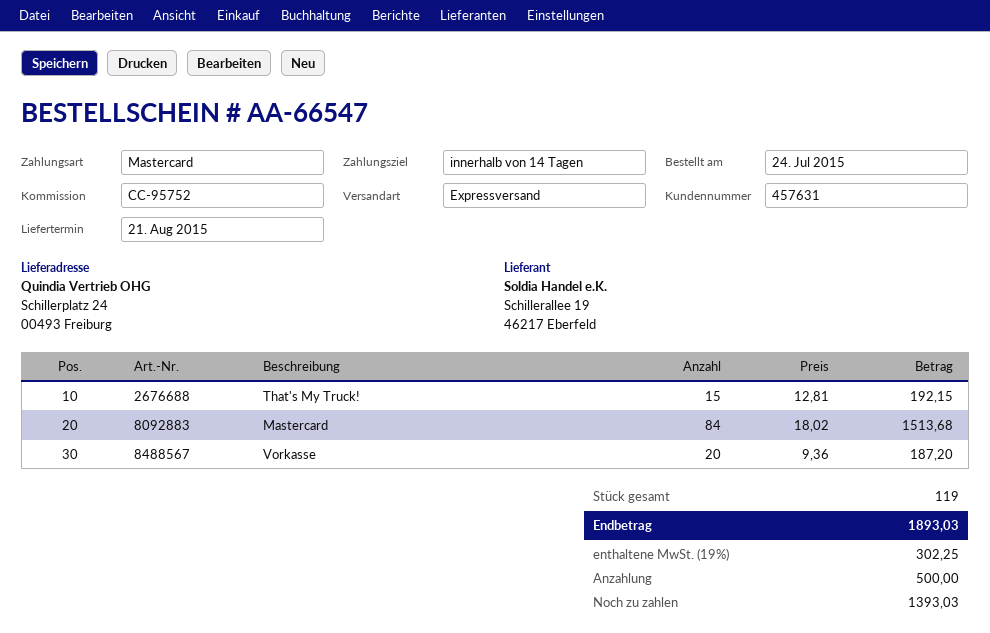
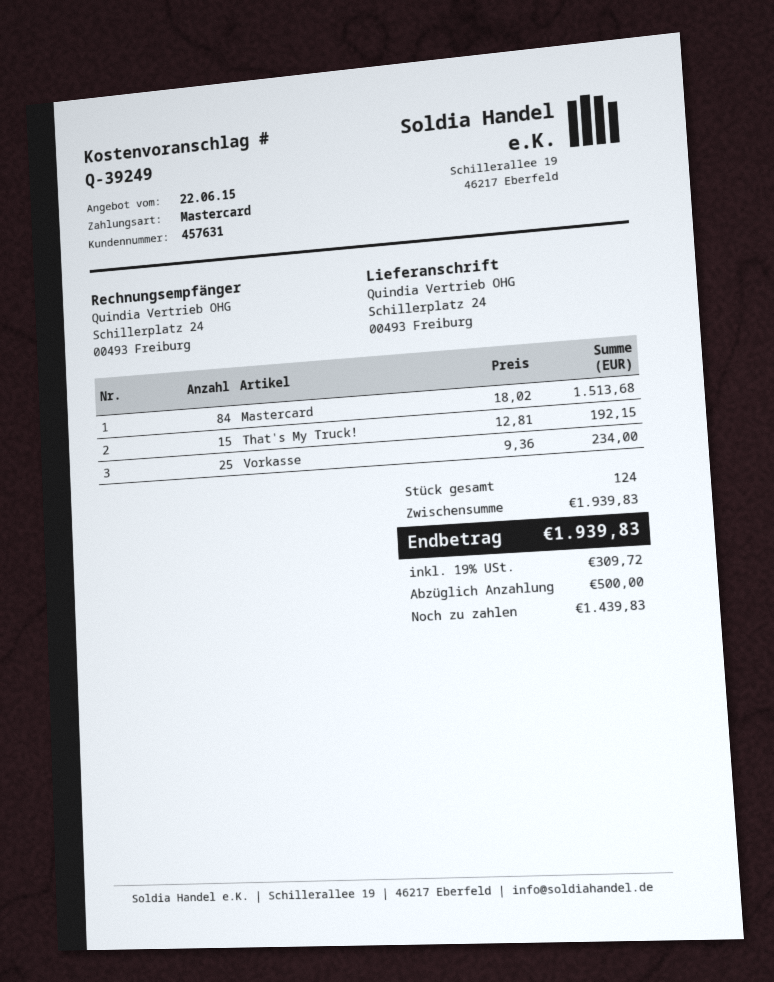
Vorkasse: 20 x 9.36 = 187.20 -> 25 x 9.36 = 234.00
total quantity: 119 -> 124
tax: 19% = 302.25 -> 19% = 309.72
total: 1893.03 -> 1939.83
balance: 1393.03 -> 1439.83

